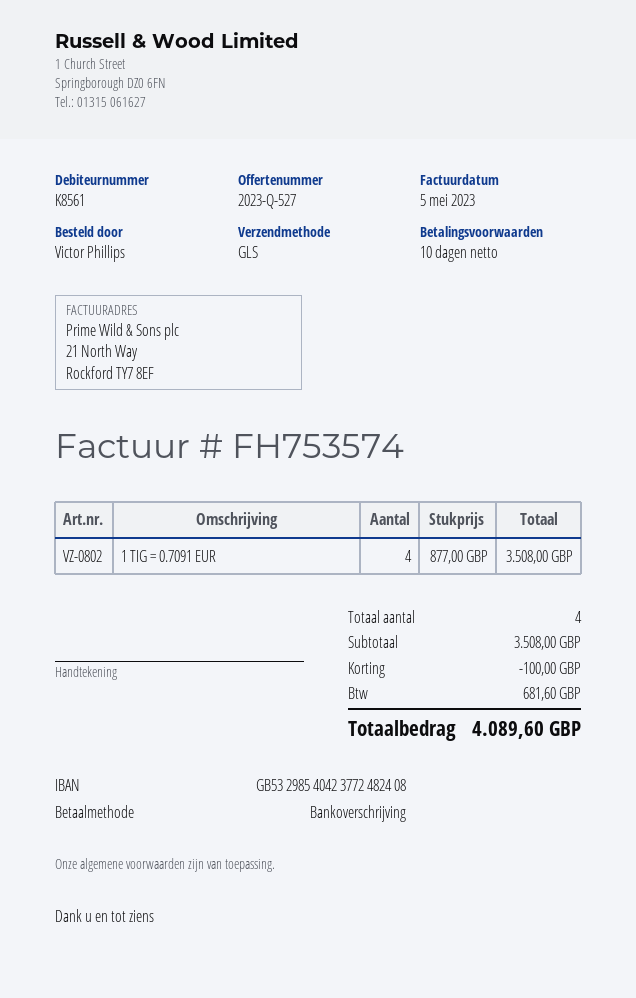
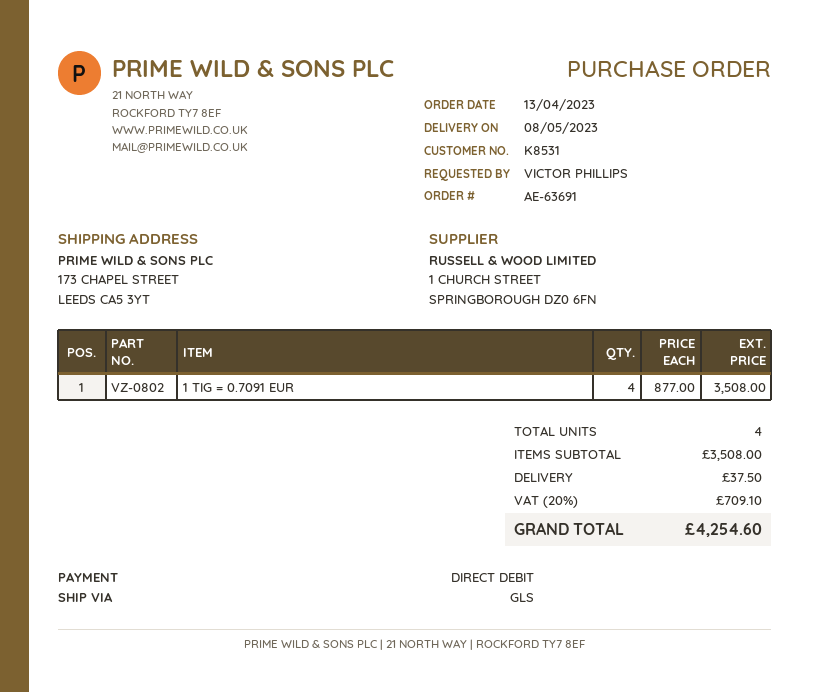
customer number: K8561 -> K8531
payment method: bank transfer -> direct debit
discount: 100.00 -> none
shipping: none -> 37.50
tax: 681.60 -> 709.10
total: 4089.60 -> 4254.60

